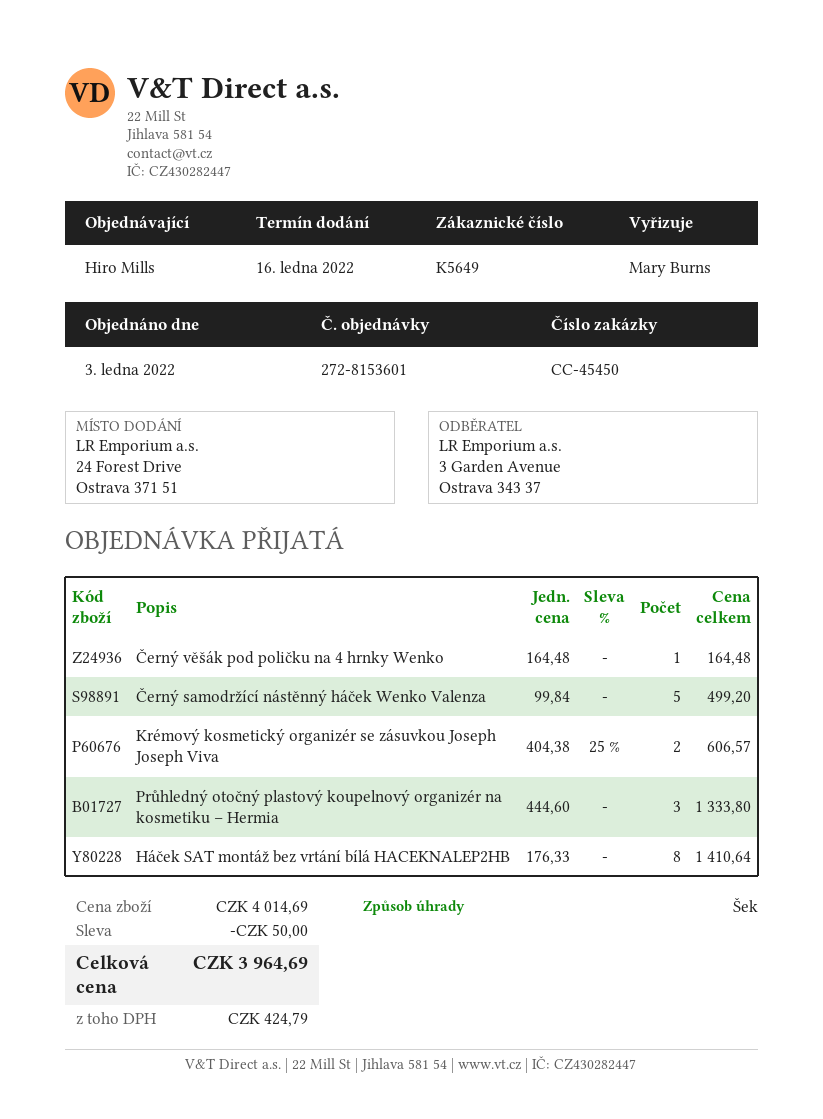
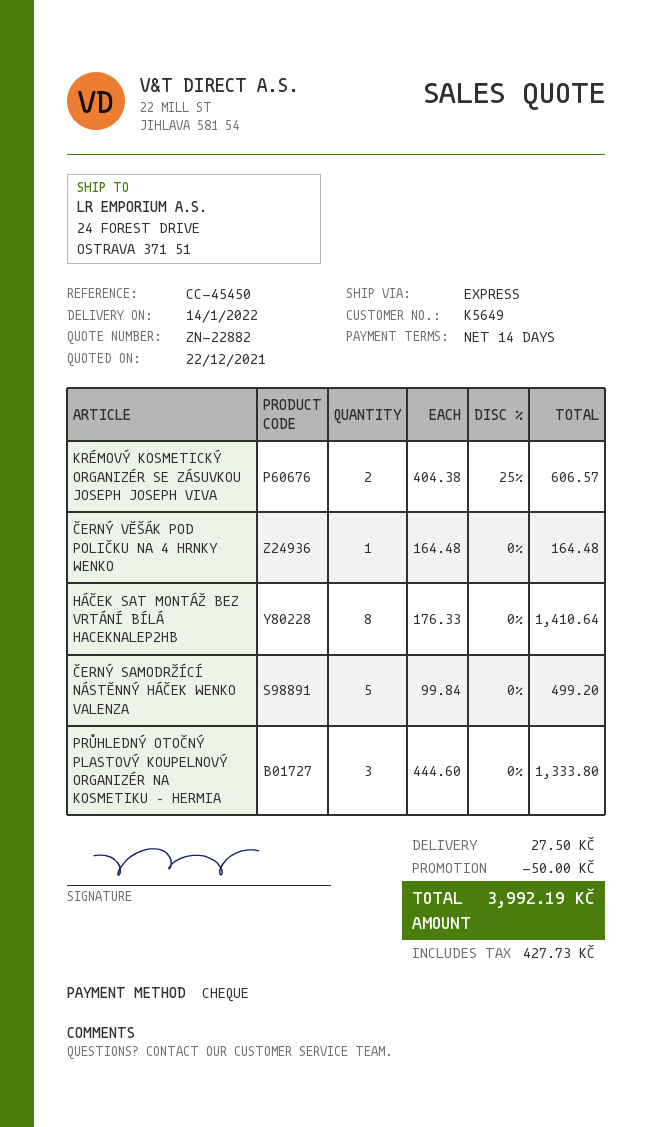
delivery date: 2022-01-16 -> 2022-01-14
shipping: none -> 27.50
tax: 424.79 -> 427.73
total: 3964.69 -> 3992.19

